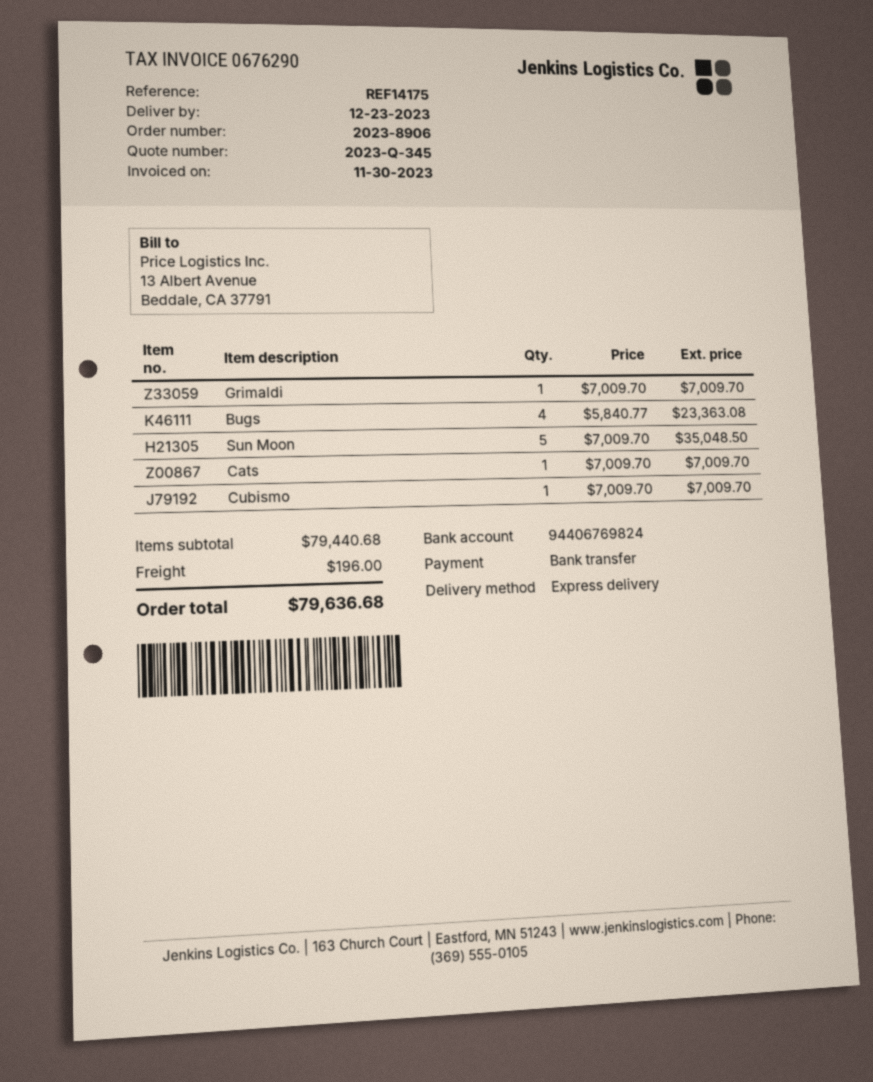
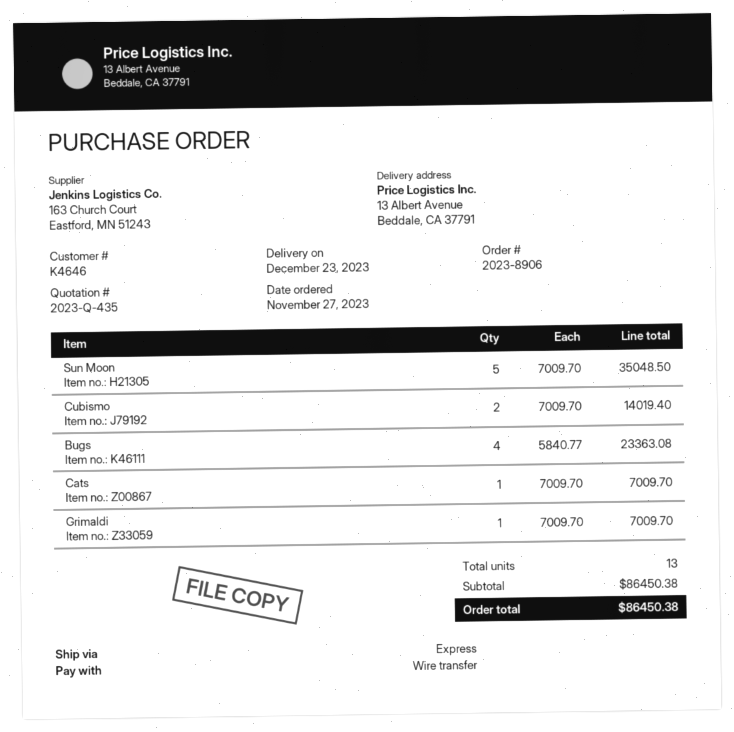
quote number: 2023-Q-345 -> 2023-Q-435
Cubismo: 1 x 7009.70 = 7009.70 -> 2 x 7009.70 = 14019.40
subtotal: 79440.68 -> 86450.38
shipping: 196.00 -> none
total: 79636.68 -> 86450.38

